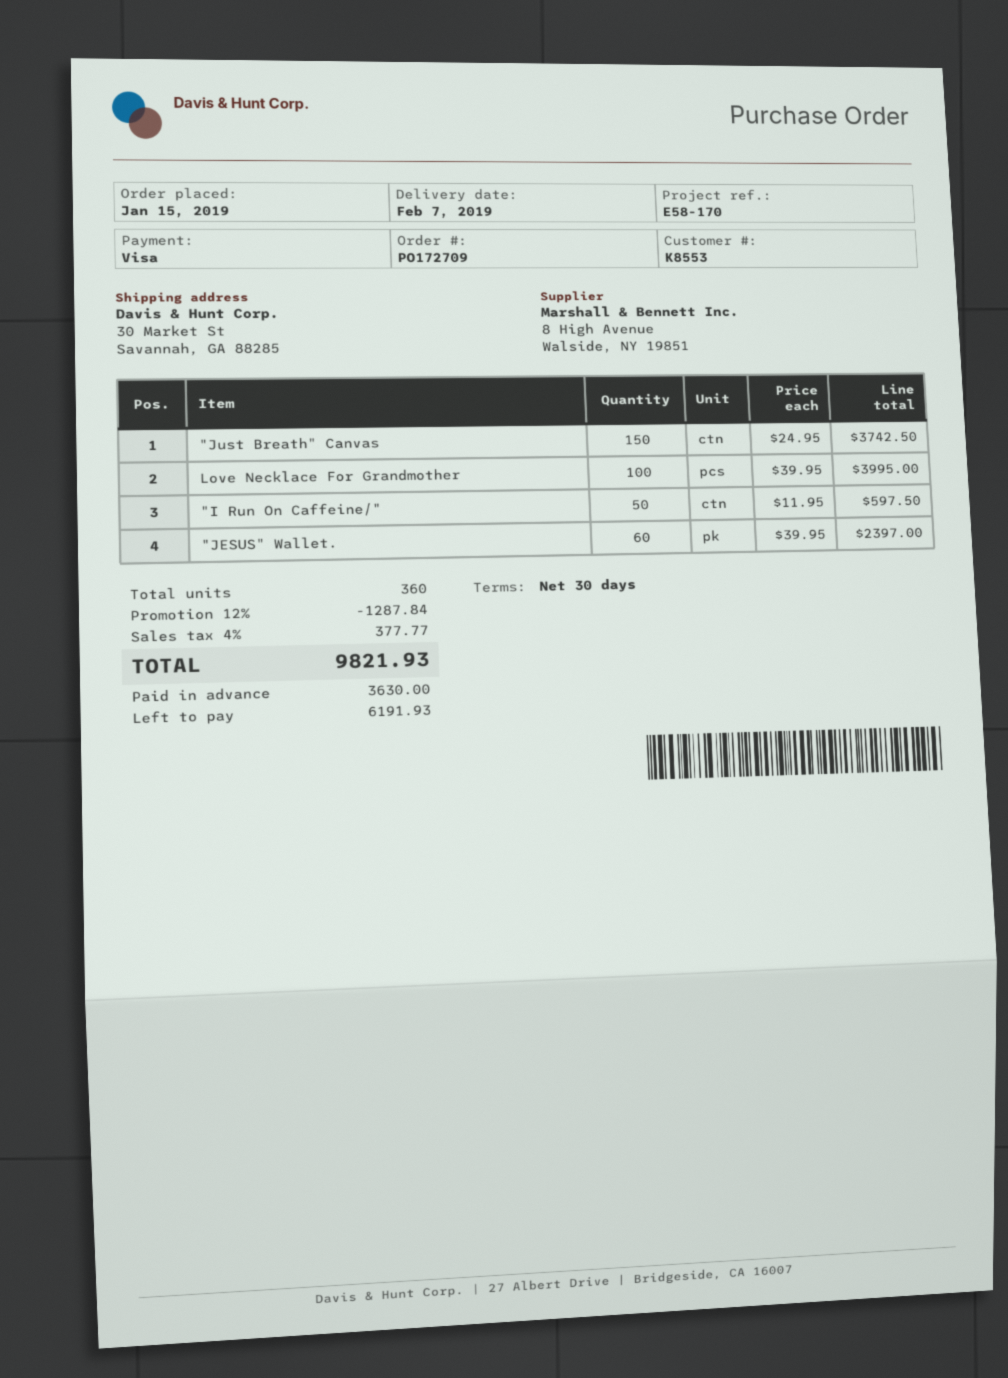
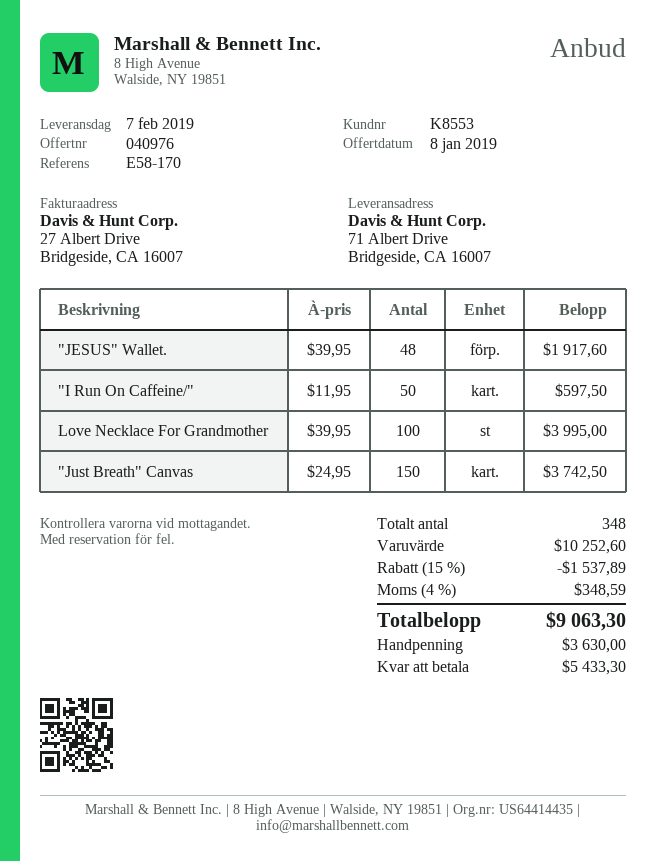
ship to: 30 Market St, Savannah, GA 88285 -> 71 Albert Drive, Bridgeside, CA 16007
"JESUS" Wallet.: 60 x 39.95 = 2397.00 -> 48 x 39.95 = 1917.60
total quantity: 360 -> 348
discount: 12% = 1287.84 -> 15% = 1537.89
tax: 4% = 377.77 -> 4% = 348.59
total: 9821.93 -> 9063.30
balance: 6191.93 -> 5433.30

